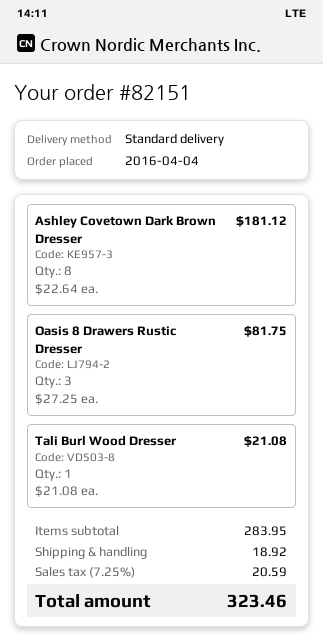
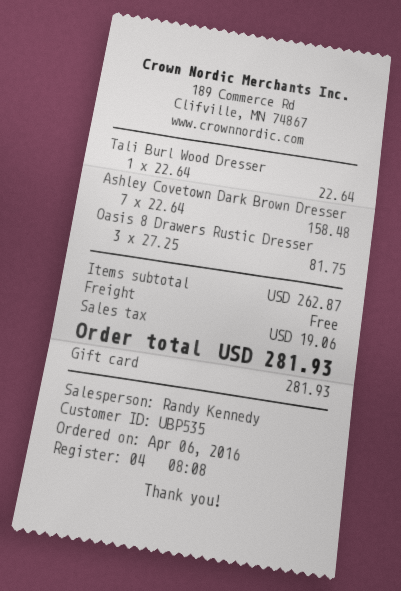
order date: 2016-04-04 -> 2016-04-06
Ashley Covetown Dark Brown Dresser: 8 x 22.64 = 181.12 -> 7 x 22.64 = 158.48
Tali Burl Wood Dresser: 1 x 21.08 = 21.08 -> 1 x 22.64 = 22.64
subtotal: 283.95 -> 262.87
shipping: 18.92 -> 0.00
tax: 20.59 -> 19.06
total: 323.46 -> 281.93

